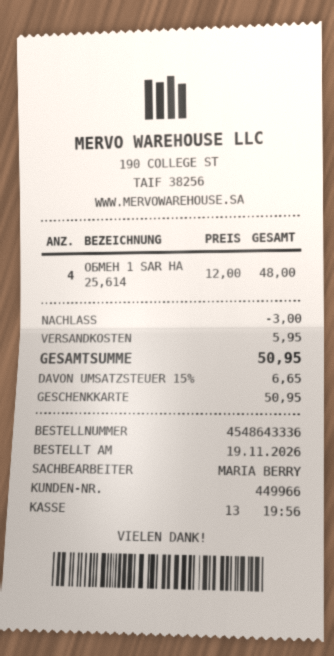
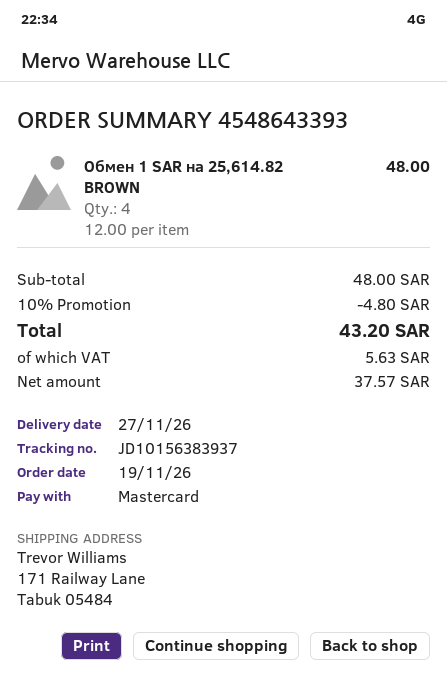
order number: 4548643336 -> 4548643393
payment method: gift card -> Mastercard
discount: 3.00 -> 4.80
shipping: 5.95 -> none
tax: 6.65 -> 5.63
total: 50.95 -> 43.20

